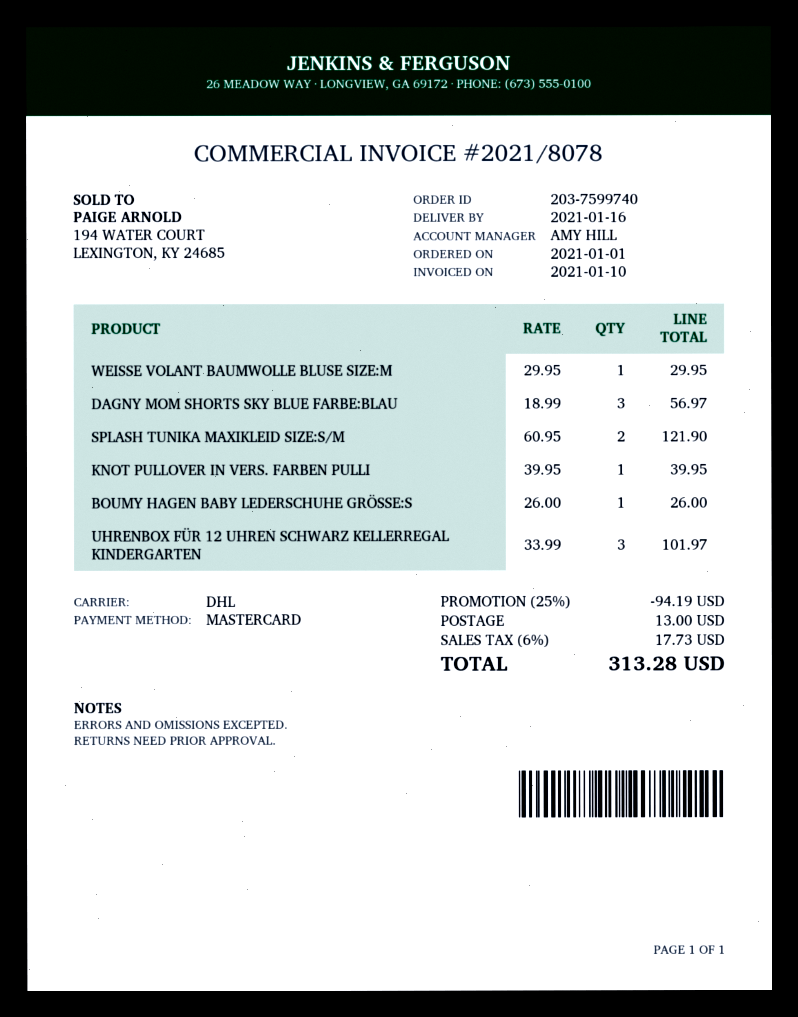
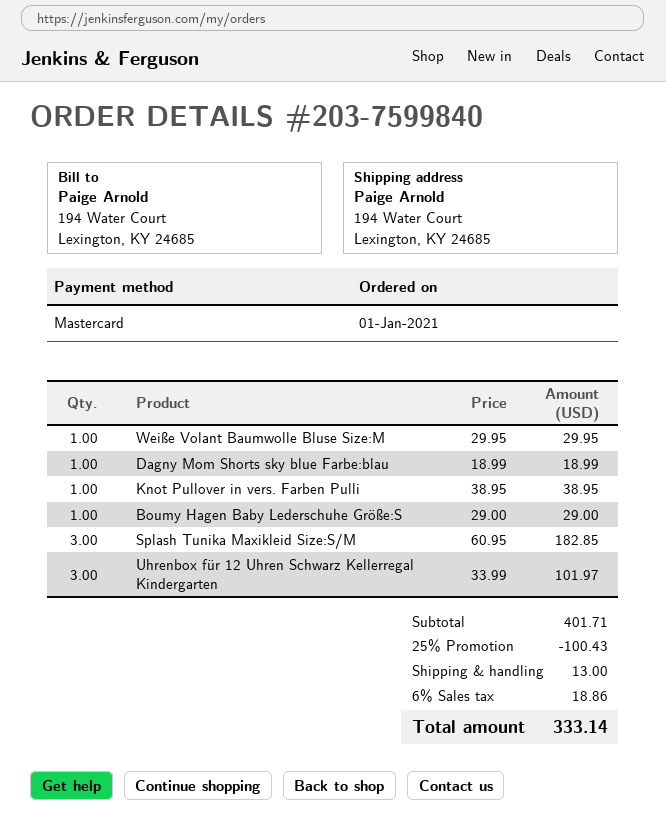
order number: 203-7599740 -> 203-7599840
DAGNY MOM SHORTS SKY BLUE FARBE:BLAU: 3 x 18.99 = 56.97 -> 1 x 18.99 = 18.99
SPLASH TUNIKA MAXIKLEID SIZE:S/M: 2 x 60.95 = 121.90 -> 3 x 60.95 = 182.85
KNOT PULLOVER IN VERS. FARBEN PULLI: 1 x 39.95 = 39.95 -> 1 x 38.95 = 38.95
BOUMY HAGEN BABY LEDERSCHUHE GRÖSSE:S: 1 x 26.00 = 26.00 -> 1 x 29.00 = 29.00
discount: 25% = 94.19 -> 25% = 100.43
tax: 6% = 17.73 -> 6% = 18.86
total: 313.28 -> 333.14

